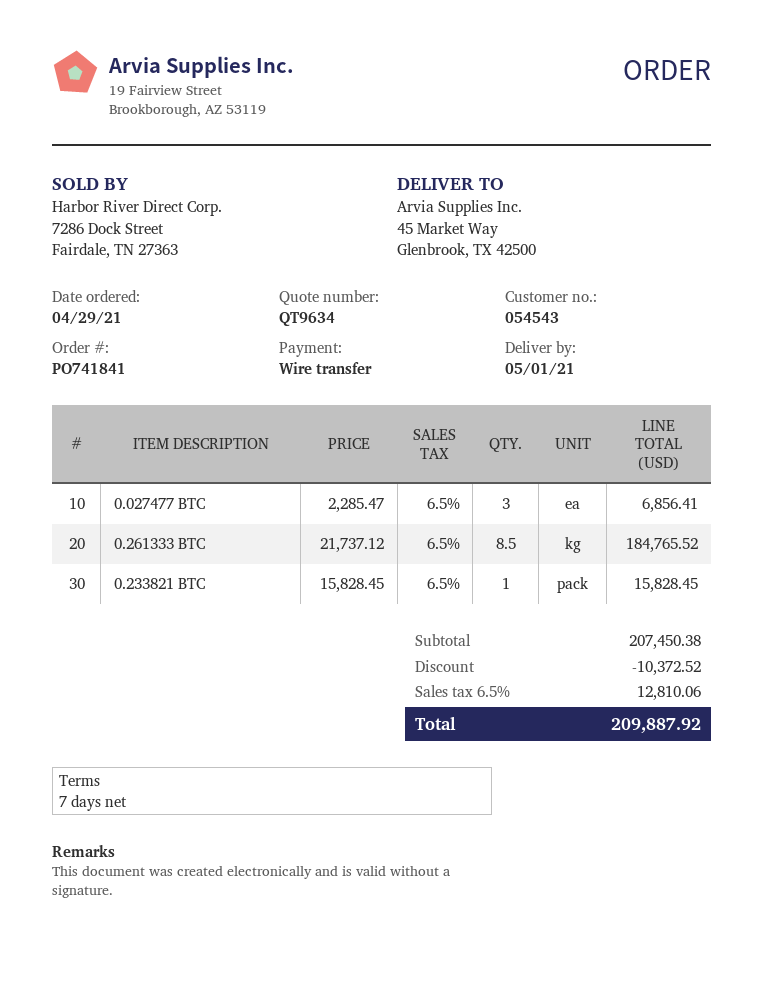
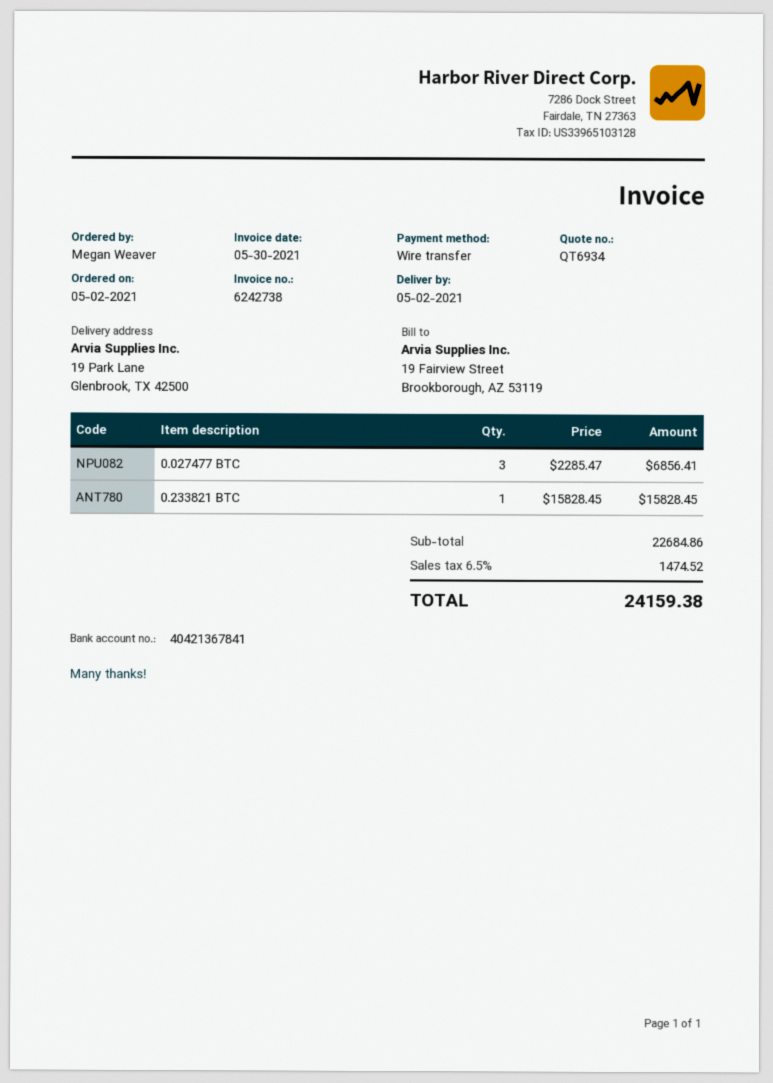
quote number: QT9634 -> QT6934
order date: 2021-04-29 -> 2021-05-02
delivery date: 2021-05-01 -> 2021-05-02
ship to: 45 Market Way, Glenbrook, TX 42500 -> 19 Park Lane, Glenbrook, TX 42500
0.261333 BTC: 8.5 x 21737.12 = 184765.52 -> none
subtotal: 207450.38 -> 22684.86
discount: 10372.52 -> none
tax: 6.5% = 12810.06 -> 6.5% = 1474.52
total: 209887.92 -> 24159.38

